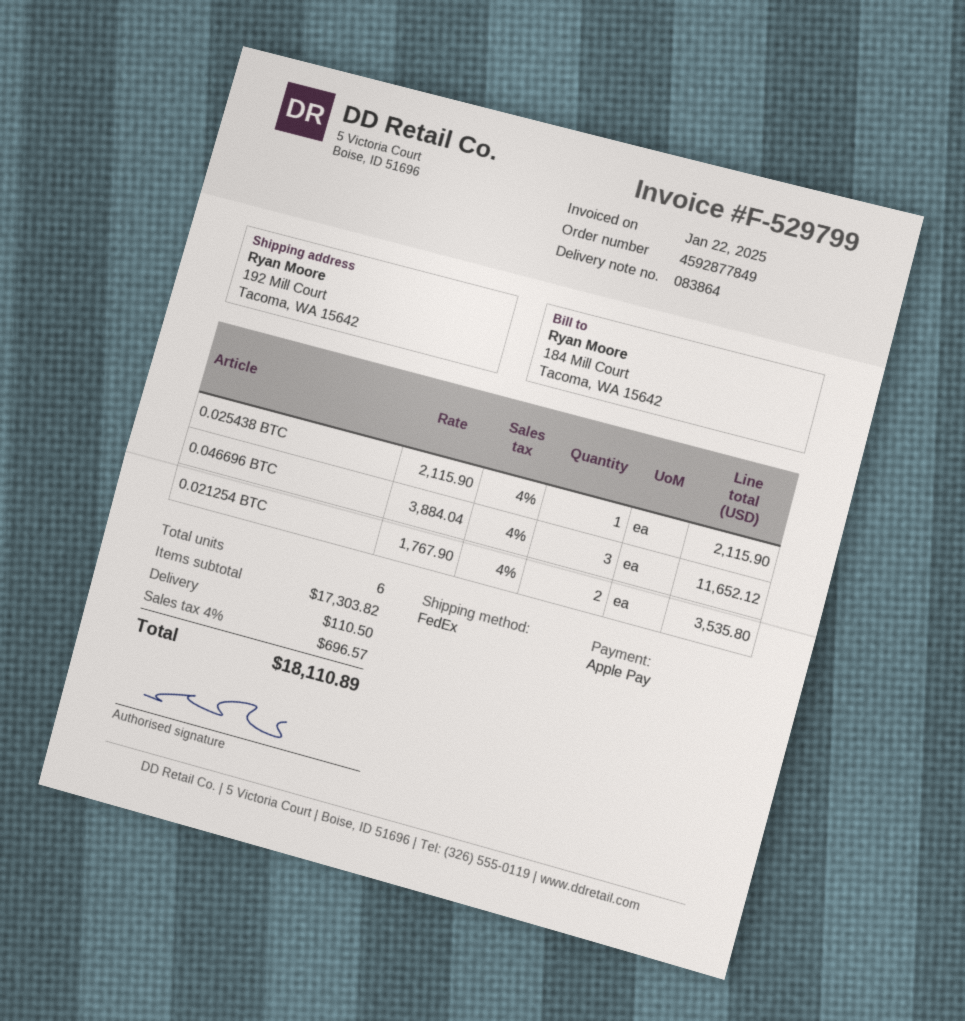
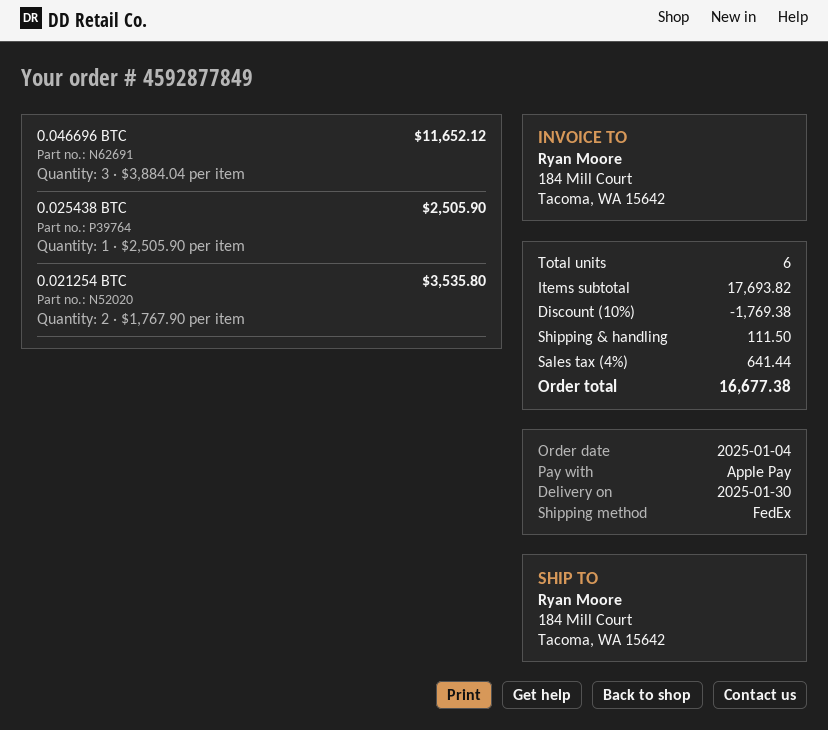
ship to: 192 Mill Court, Tacoma, WA 15642 -> 184 Mill Court, Tacoma, WA 15642
0.025438 BTC: 1 x 2115.90 = 2115.90 -> 1 x 2505.90 = 2505.90
subtotal: 17303.82 -> 17693.82
discount: none -> 10% = 1769.38
shipping: 110.50 -> 111.50
tax: 4% = 696.57 -> 4% = 641.44
total: 18110.89 -> 16677.38

